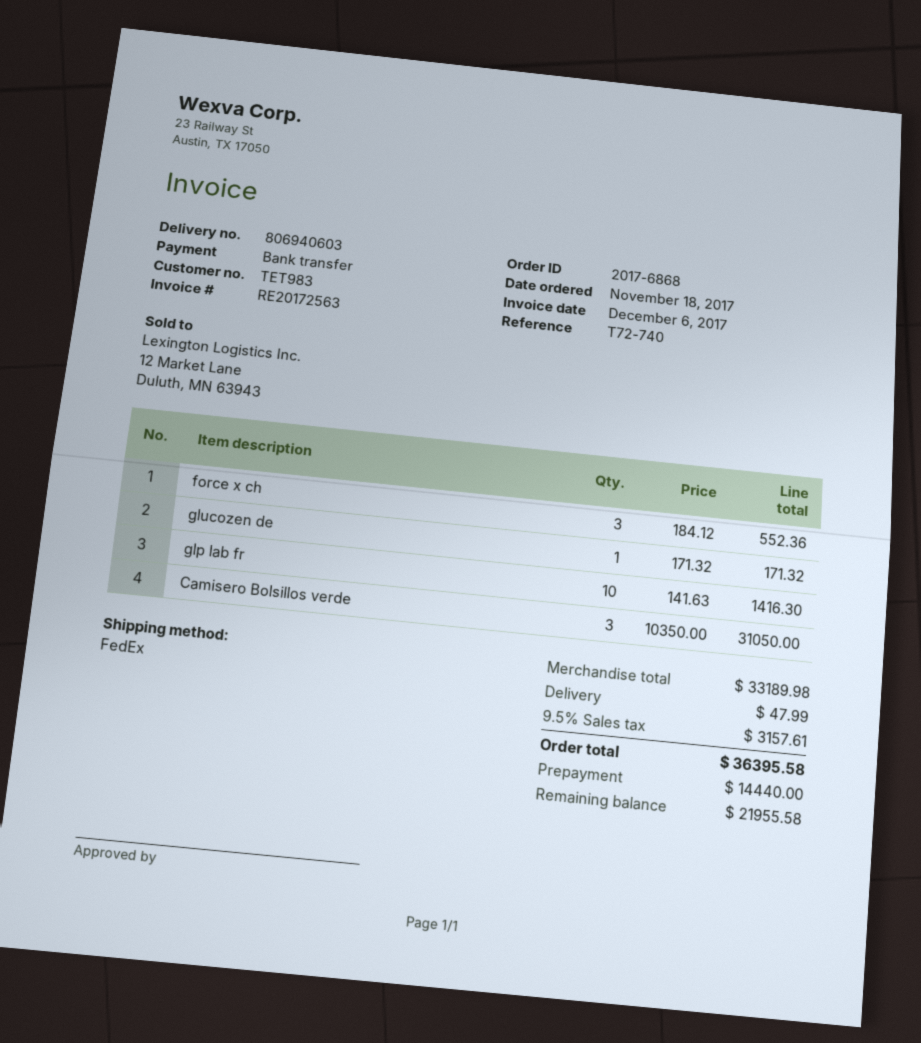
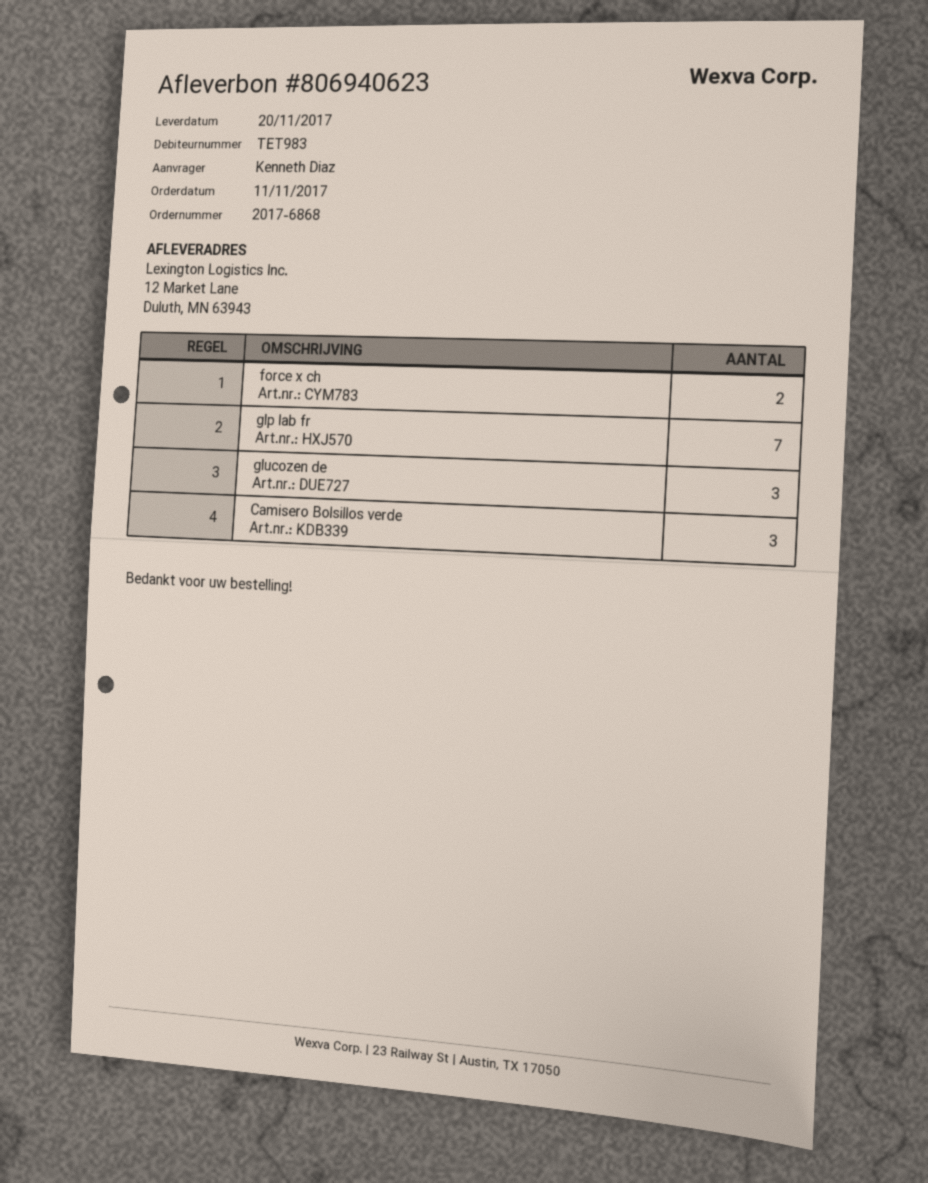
order date: 2017-11-18 -> 2017-11-11
delivery note number: 806940603 -> 806940623
force x ch: 3 -> 2
glucozen de: 1 -> 3
glp lab fr: 10 -> 7

